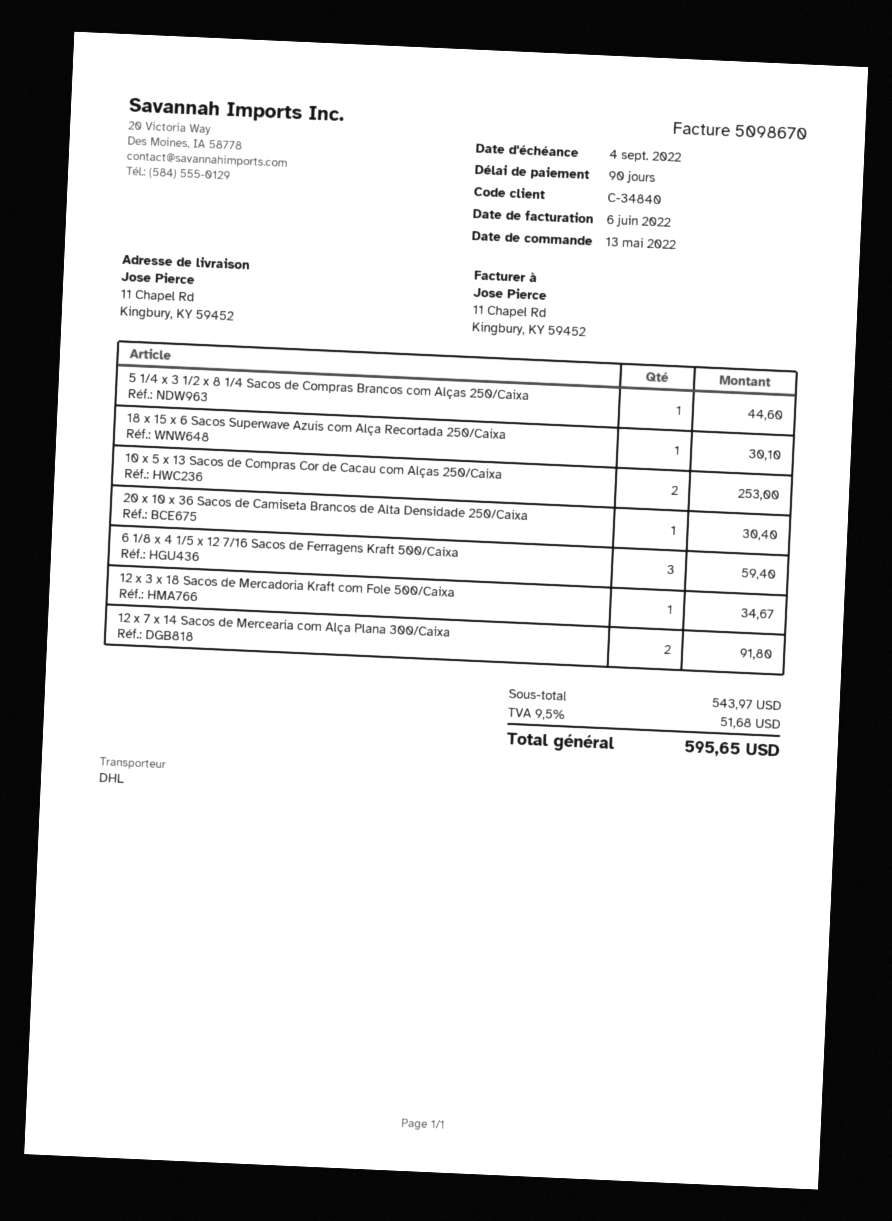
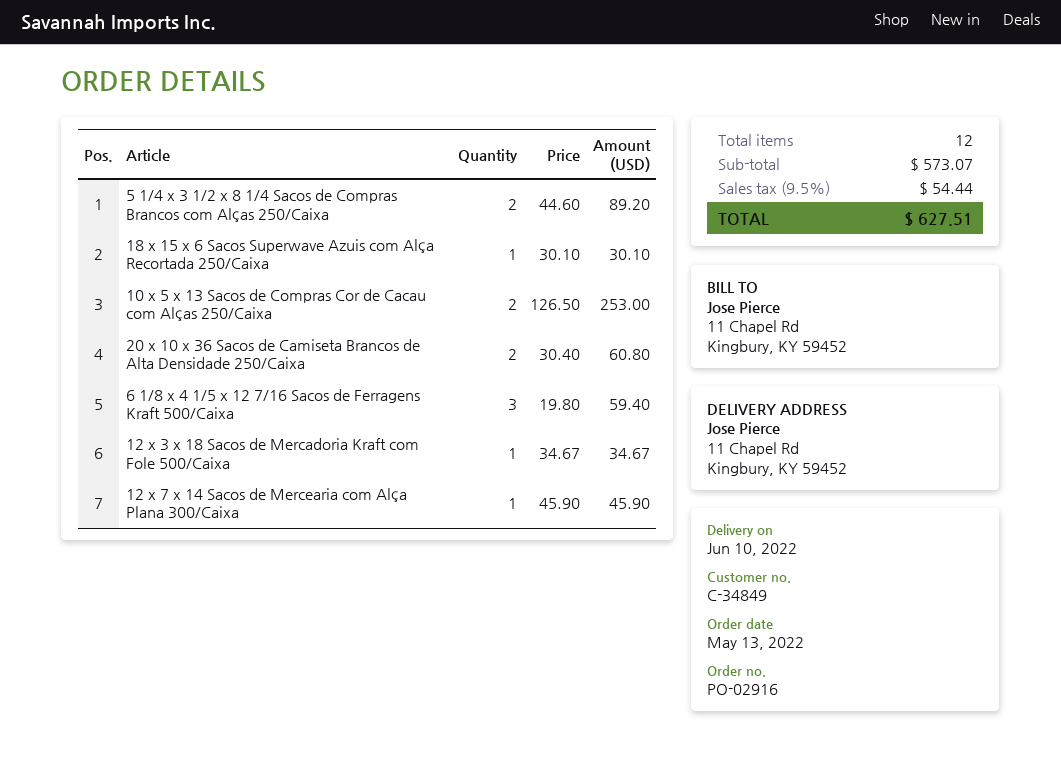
customer number: C-34840 -> C-34849
5 1/4 x 3 1/2 x 8 1/4 Sacos de Compras Brancos com Alças 250/Caixa: 1 for 44.60 -> 2 for 89.20
20 x 10 x 36 Sacos de Camiseta Brancos de Alta Densidade 250/Caixa: 1 for 30.40 -> 2 for 60.80
12 x 7 x 14 Sacos de Mercearia com Alça Plana 300/Caixa: 2 for 91.80 -> 1 for 45.90
subtotal: 543.97 -> 573.07
tax: 9.5% = 51.68 -> 9.5% = 54.44
total: 595.65 -> 627.51

